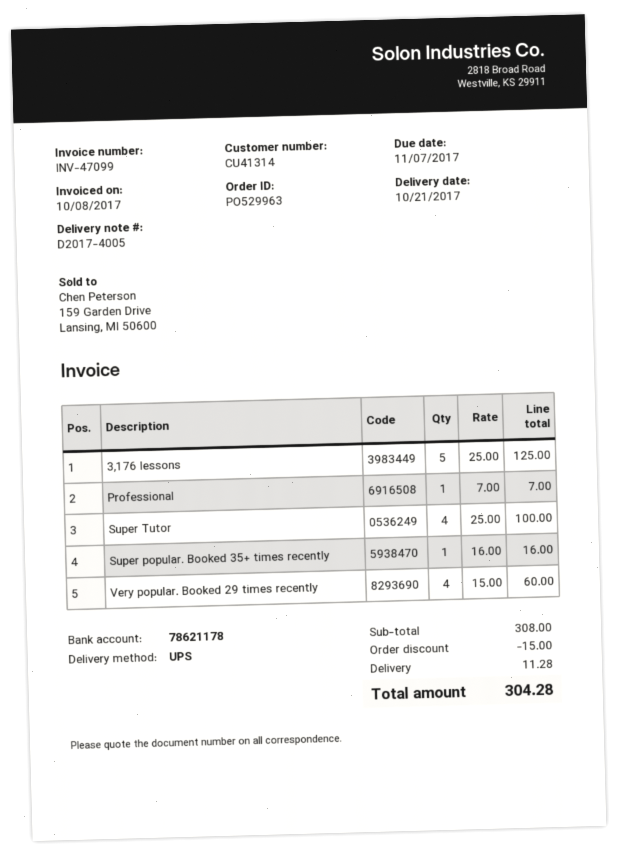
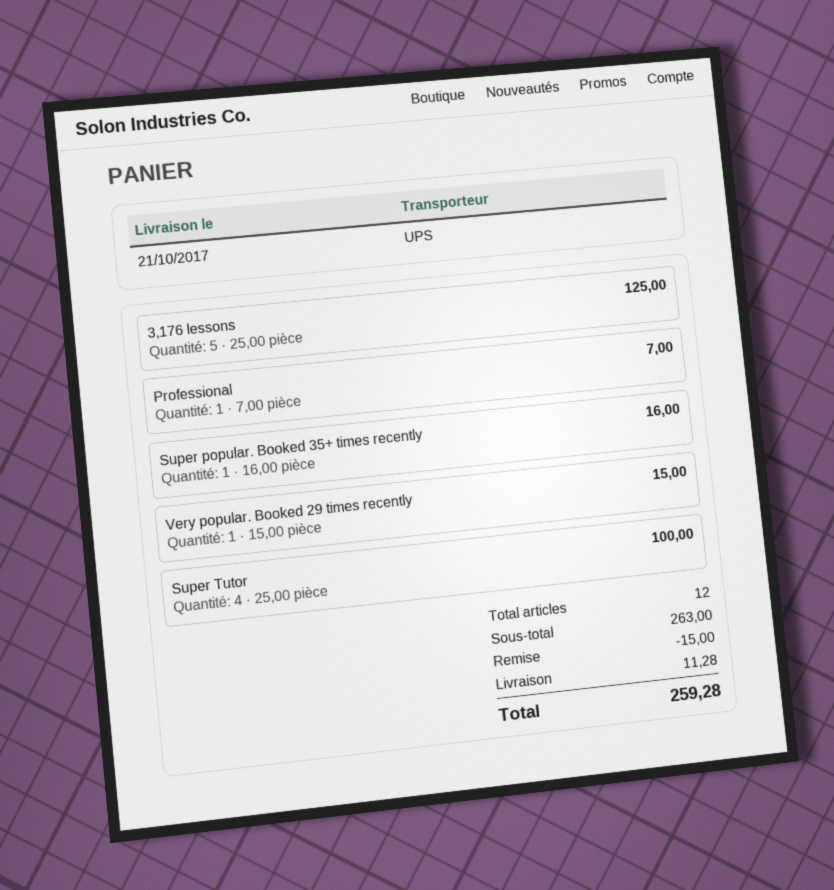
Very popular. Booked 29 times recently: 4 x 15.00 = 60.00 -> 1 x 15.00 = 15.00
subtotal: 308.00 -> 263.00
total: 304.28 -> 259.28

